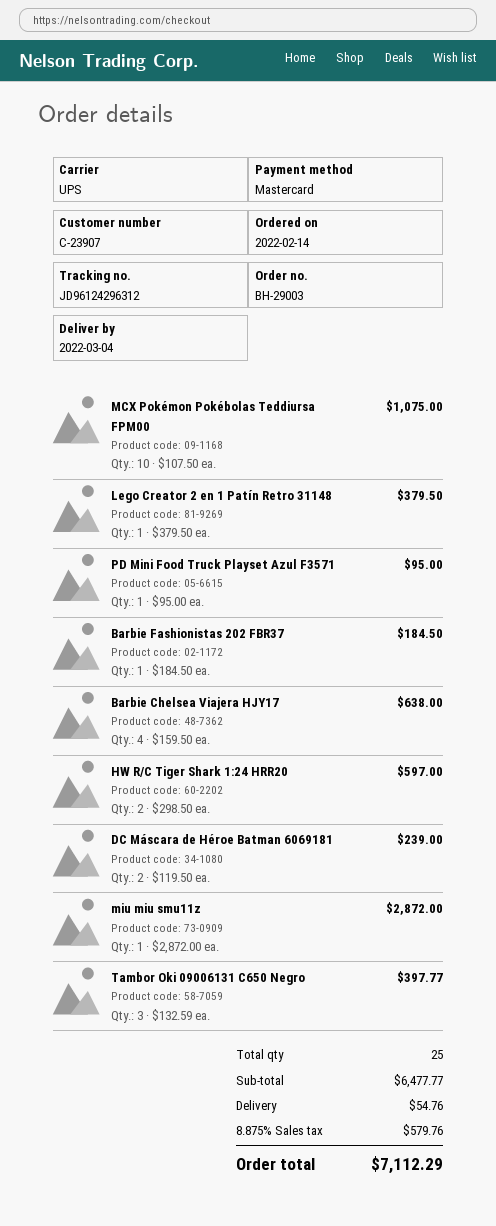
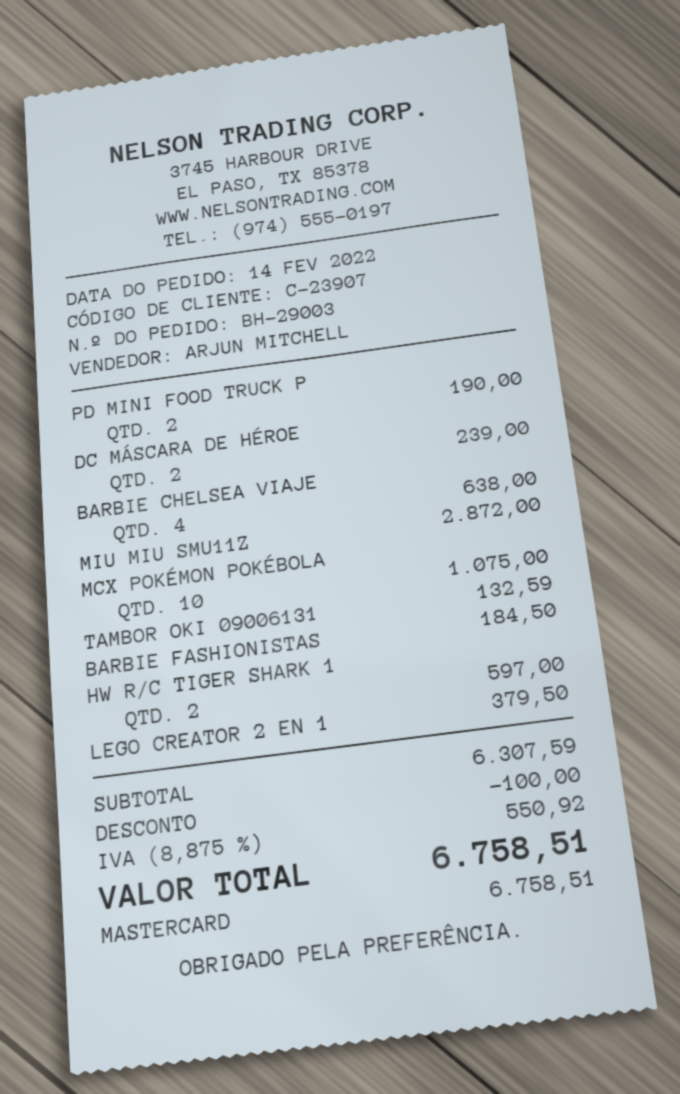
PD Mini Food Truck Playset Azul F3571: 1 for 95.00 -> 2 for 190.00
Tambor Oki 09006131 C650 Negro: 3 for 397.77 -> 1 for 132.59
subtotal: 6477.77 -> 6307.59
discount: none -> 100.00
shipping: 54.76 -> none
tax: 8.875% = 579.76 -> 8.875% = 550.92
total: 7112.29 -> 6758.51

